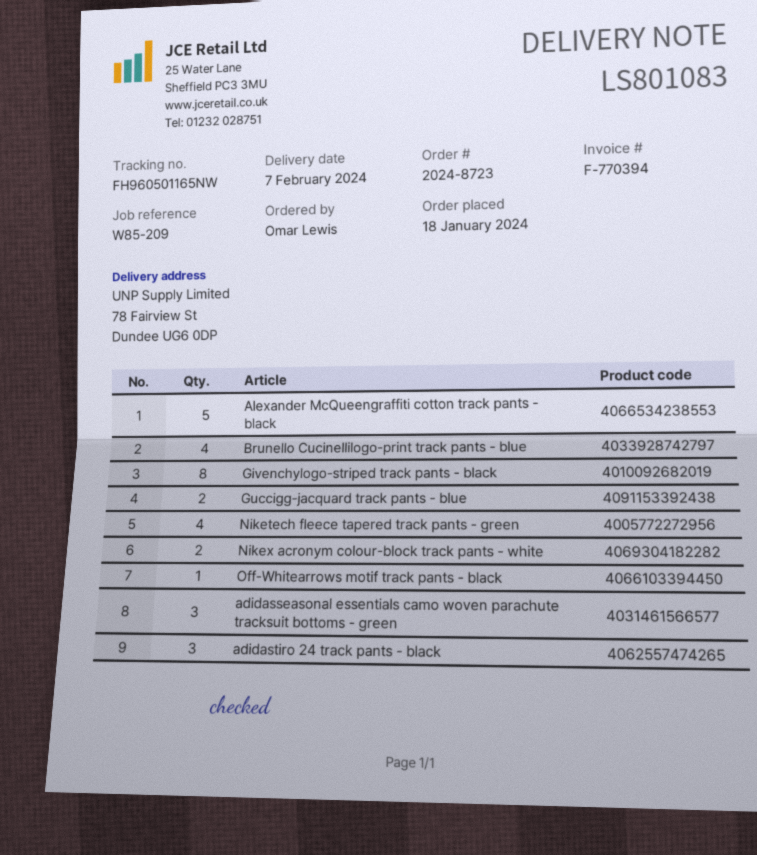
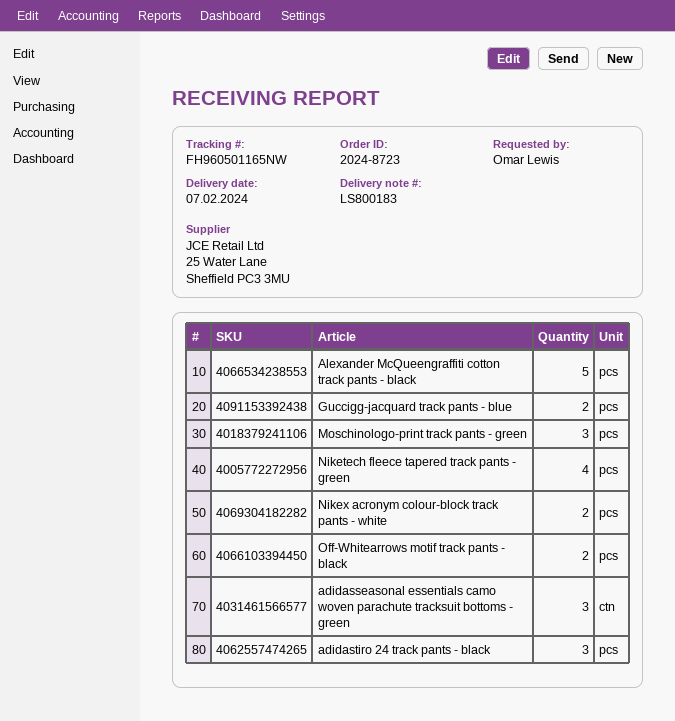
delivery note number: LS801083 -> LS800183
Brunello Cucinellilogo-print track pants - blue: 4 -> none
Givenchylogo-striped track pants - black: 8 -> none
Off-Whitearrows motif track pants - black: 1 -> 2
Moschinologo-print track pants - green: none -> 3

